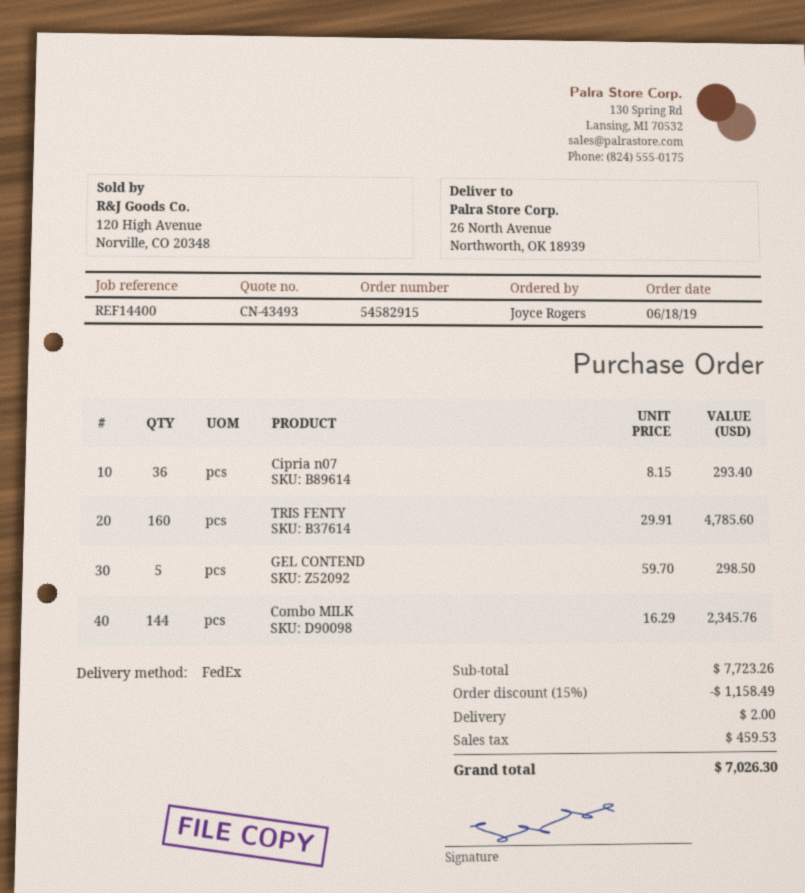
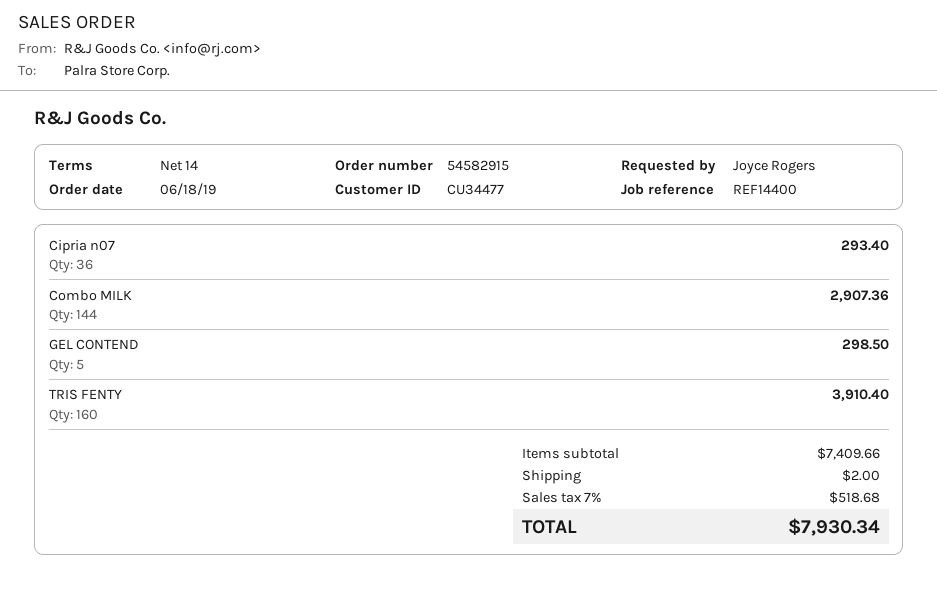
TRIS FENTY: 160 for 4785.60 -> 160 for 3910.40
Combo MILK: 144 for 2345.76 -> 144 for 2907.36
subtotal: 7723.26 -> 7409.66
discount: 15% = 1158.49 -> none
tax: 459.53 -> 518.68
total: 7026.30 -> 7930.34

